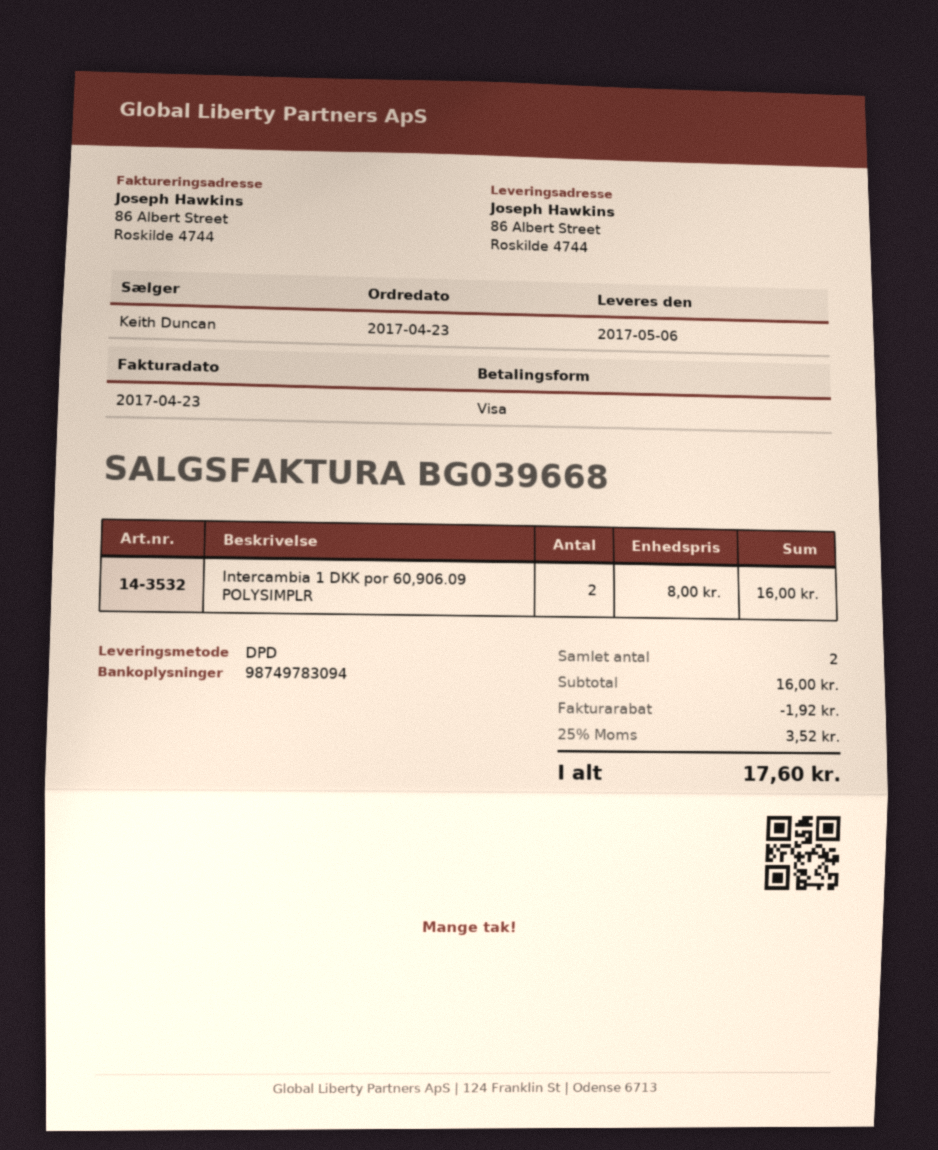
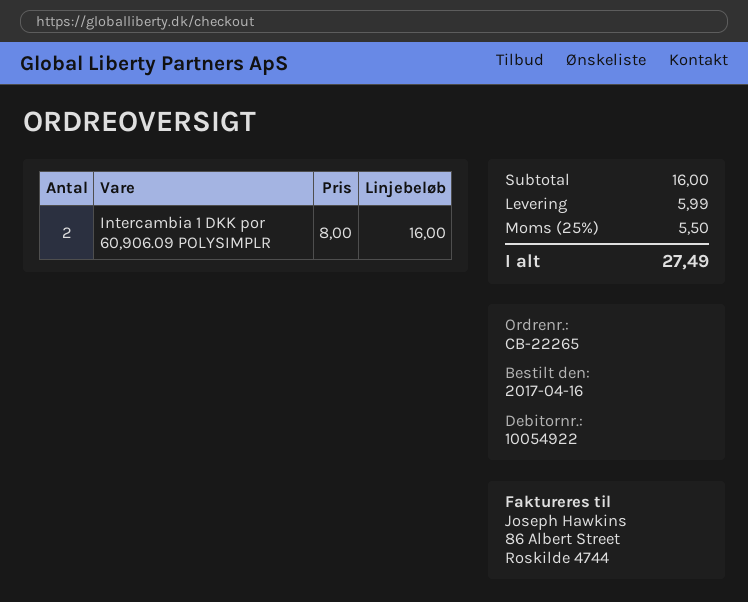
order date: 2017-04-23 -> 2017-04-16
discount: 1.92 -> none
shipping: none -> 5.99
tax: 25% = 3.52 -> 25% = 5.50
total: 17.60 -> 27.49

